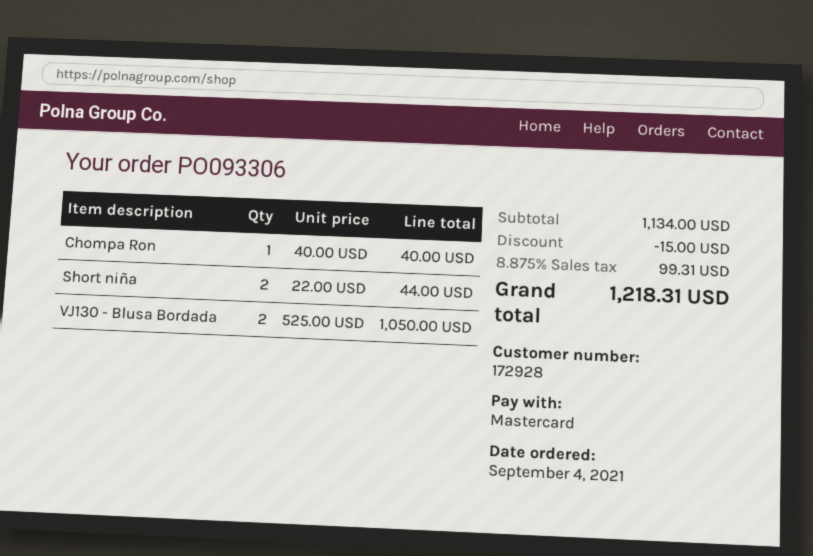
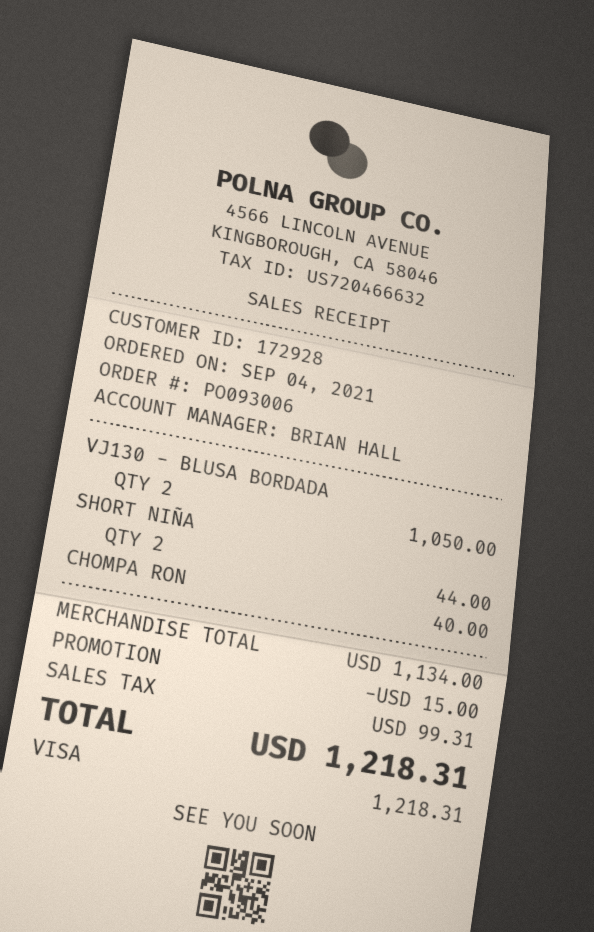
order number: PO093306 -> PO093006
payment method: Mastercard -> Visa

